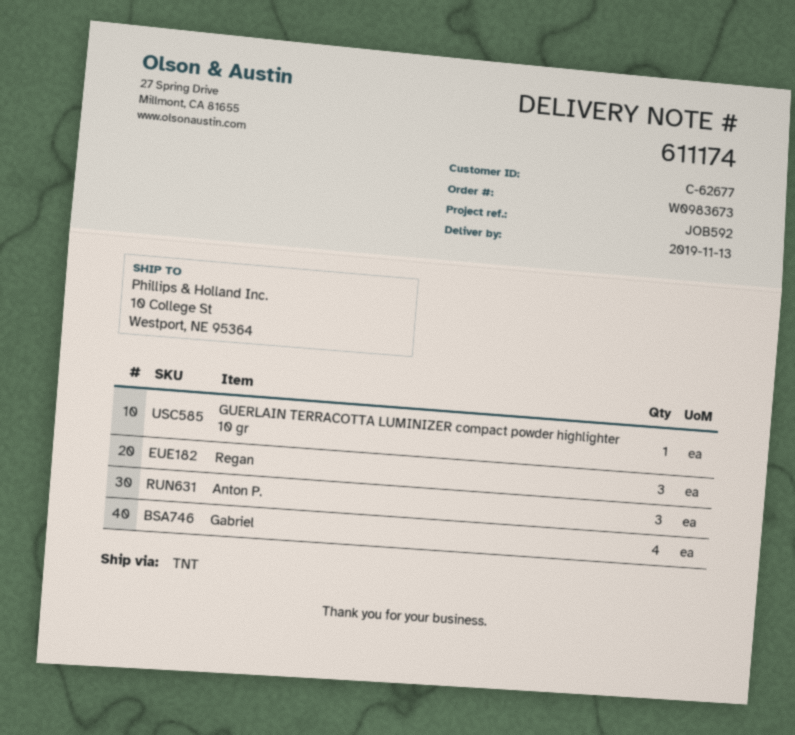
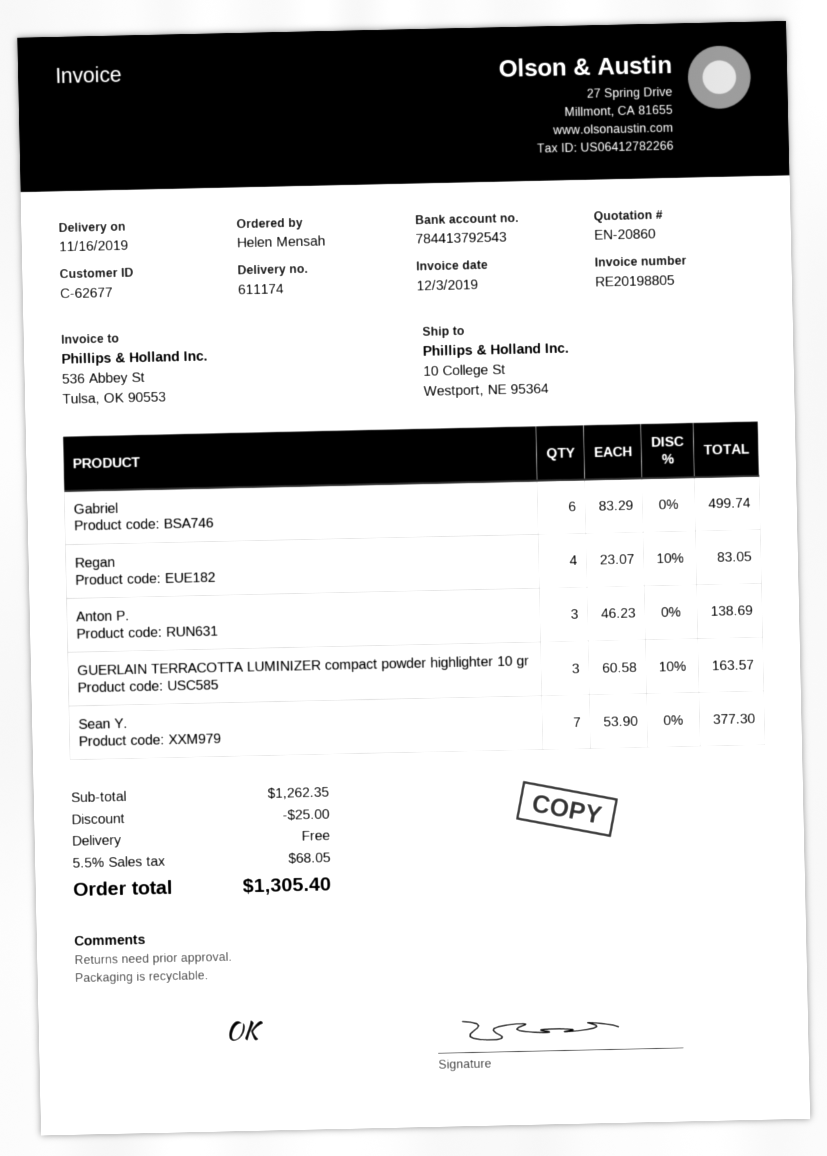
delivery date: 2019-11-13 -> 2019-11-16
GUERLAIN TERRACOTTA LUMINIZER compact powder highlighter 10 gr: 1 -> 3
Regan: 3 -> 4
Gabriel: 4 -> 6
Sean Y.: none -> 7

